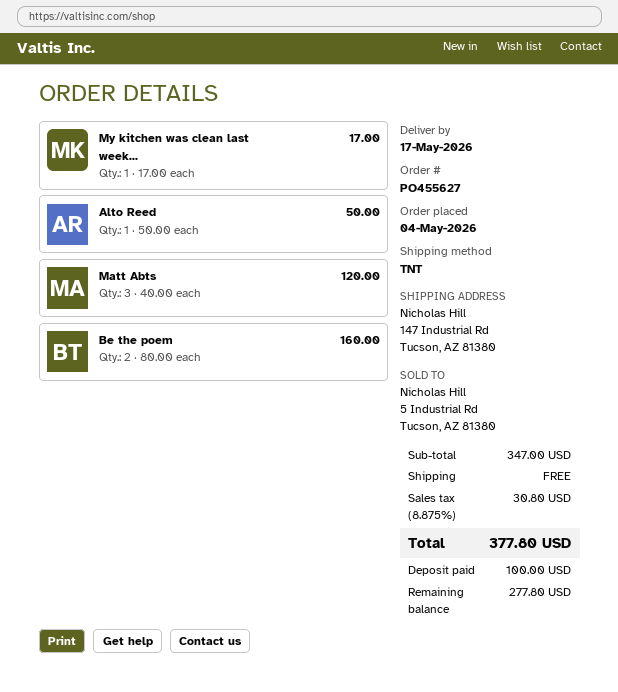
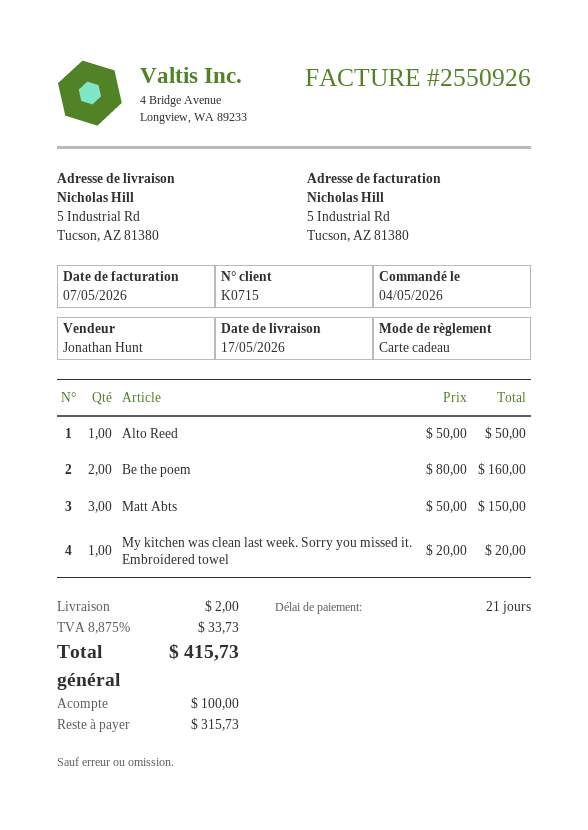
ship to: 147 Industrial Rd, Tucson, AZ 81380 -> 5 Industrial Rd, Tucson, AZ 81380
My kitchen was clean last week...: 1 x 17.00 = 17.00 -> 1 x 20.00 = 20.00
Matt Abts: 3 x 40.00 = 120.00 -> 3 x 50.00 = 150.00
shipping: 0.00 -> 2.00
tax: 8.875% = 30.80 -> 8.875% = 33.73
total: 377.80 -> 415.73
balance: 277.80 -> 315.73

